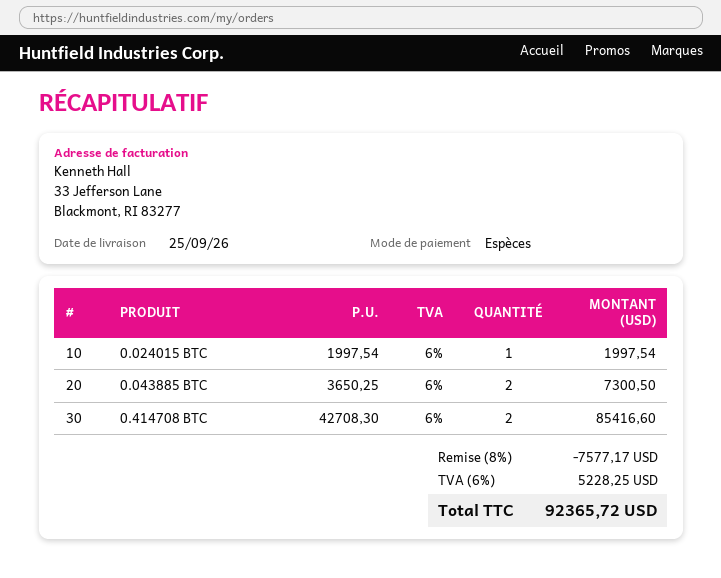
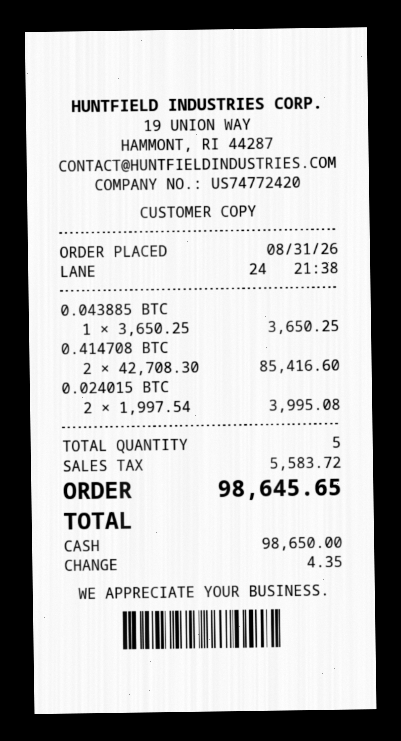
0.024015 BTC: 1 x 1997.54 = 1997.54 -> 2 x 1997.54 = 3995.08
0.043885 BTC: 2 x 3650.25 = 7300.50 -> 1 x 3650.25 = 3650.25
discount: 8% = 7577.17 -> none
tax: 5228.25 -> 5583.72
total: 92365.72 -> 98645.65

